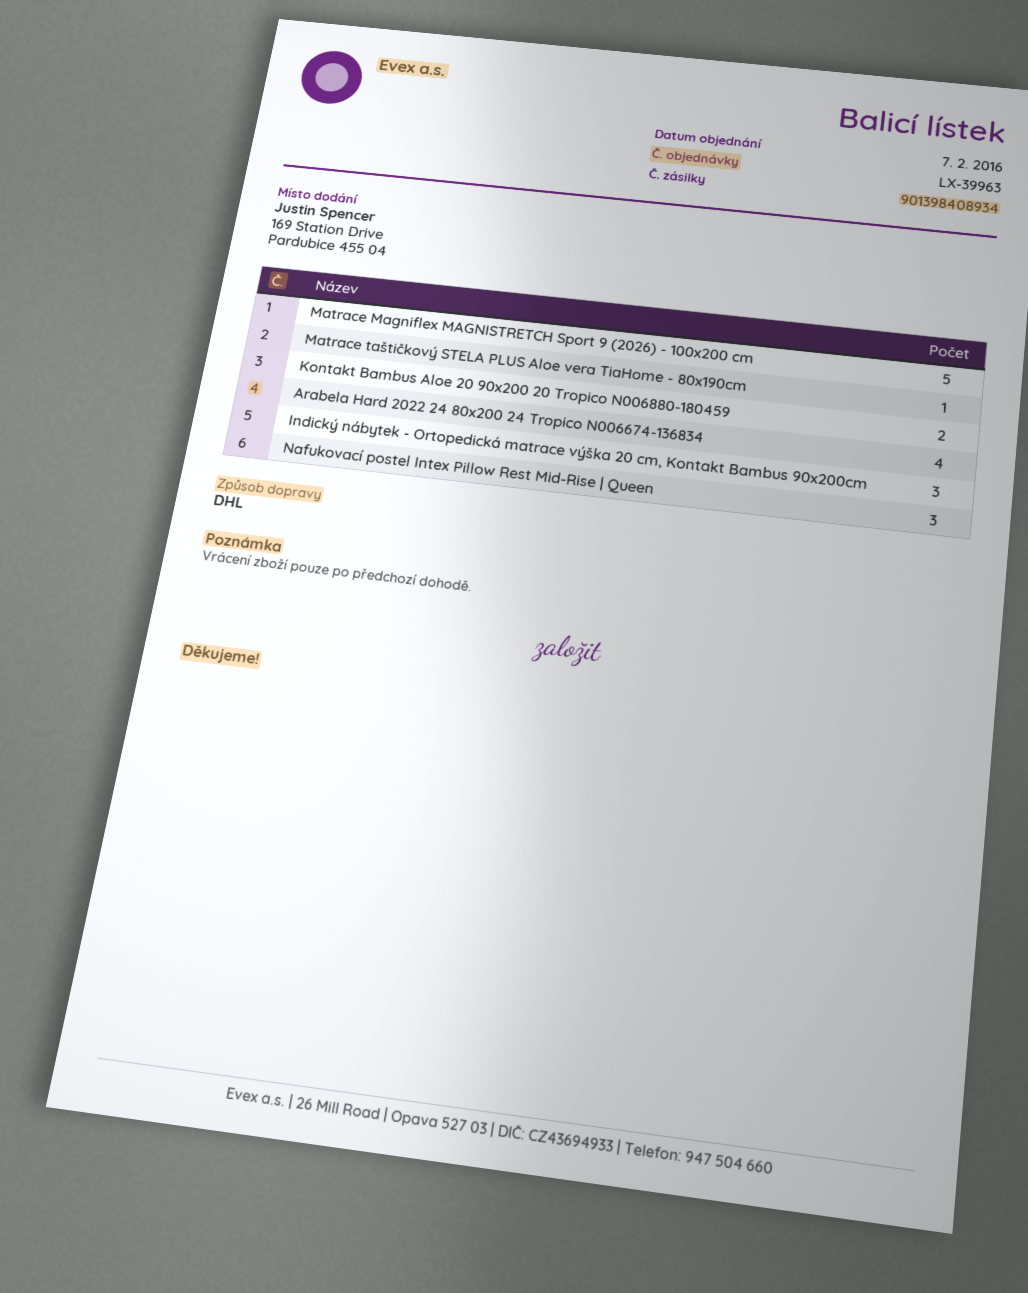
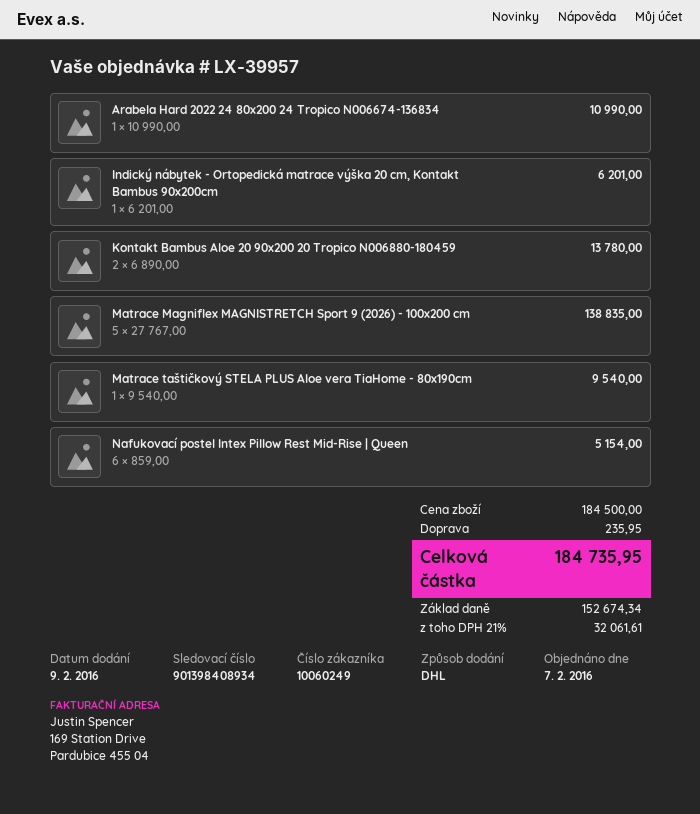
order number: LX-39963 -> LX-39957
Arabela Hard 2022 24 80x200 24 Tropico N006674-136834: 4 -> 1
Indický nábytek - Ortopedická matrace výška 20 cm, Kontakt Bambus 90x200cm: 3 -> 1
Nafukovací postel Intex Pillow Rest Mid-Rise | Queen: 3 -> 6

